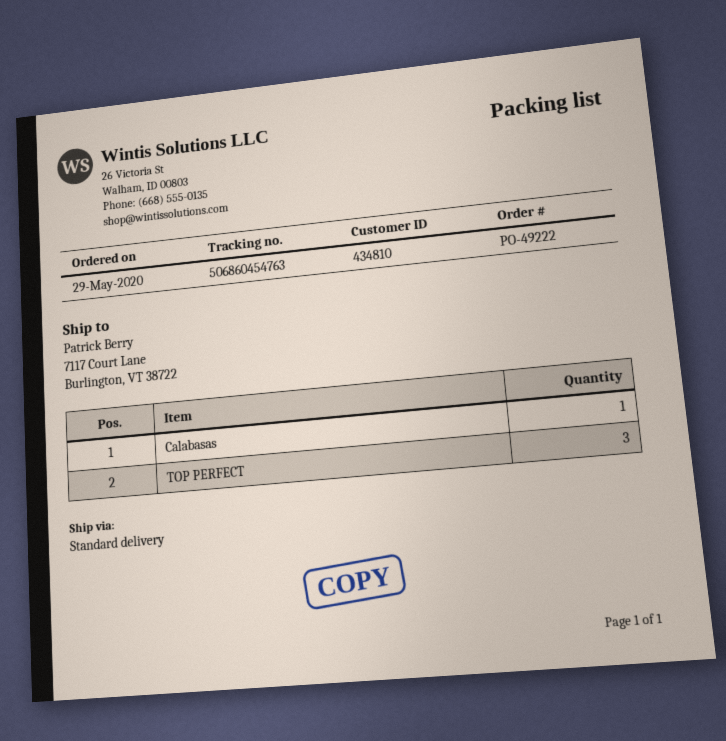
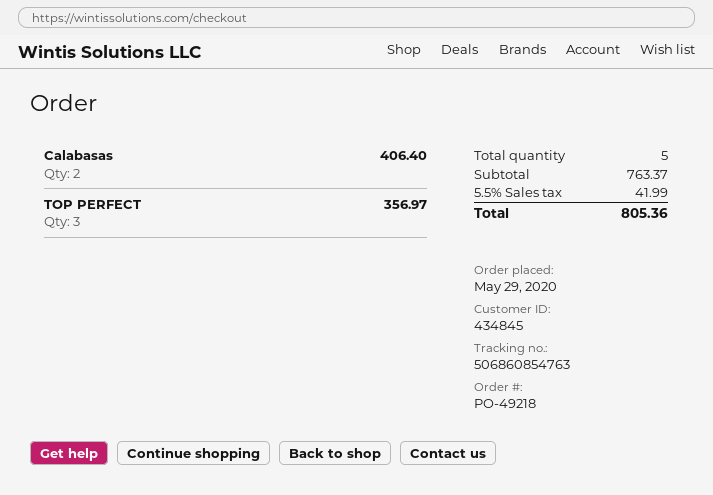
order number: PO-49222 -> PO-49218
customer number: 434810 -> 434845
tracking number: 506860454763 -> 506860854763
Calabasas: 1 -> 2

